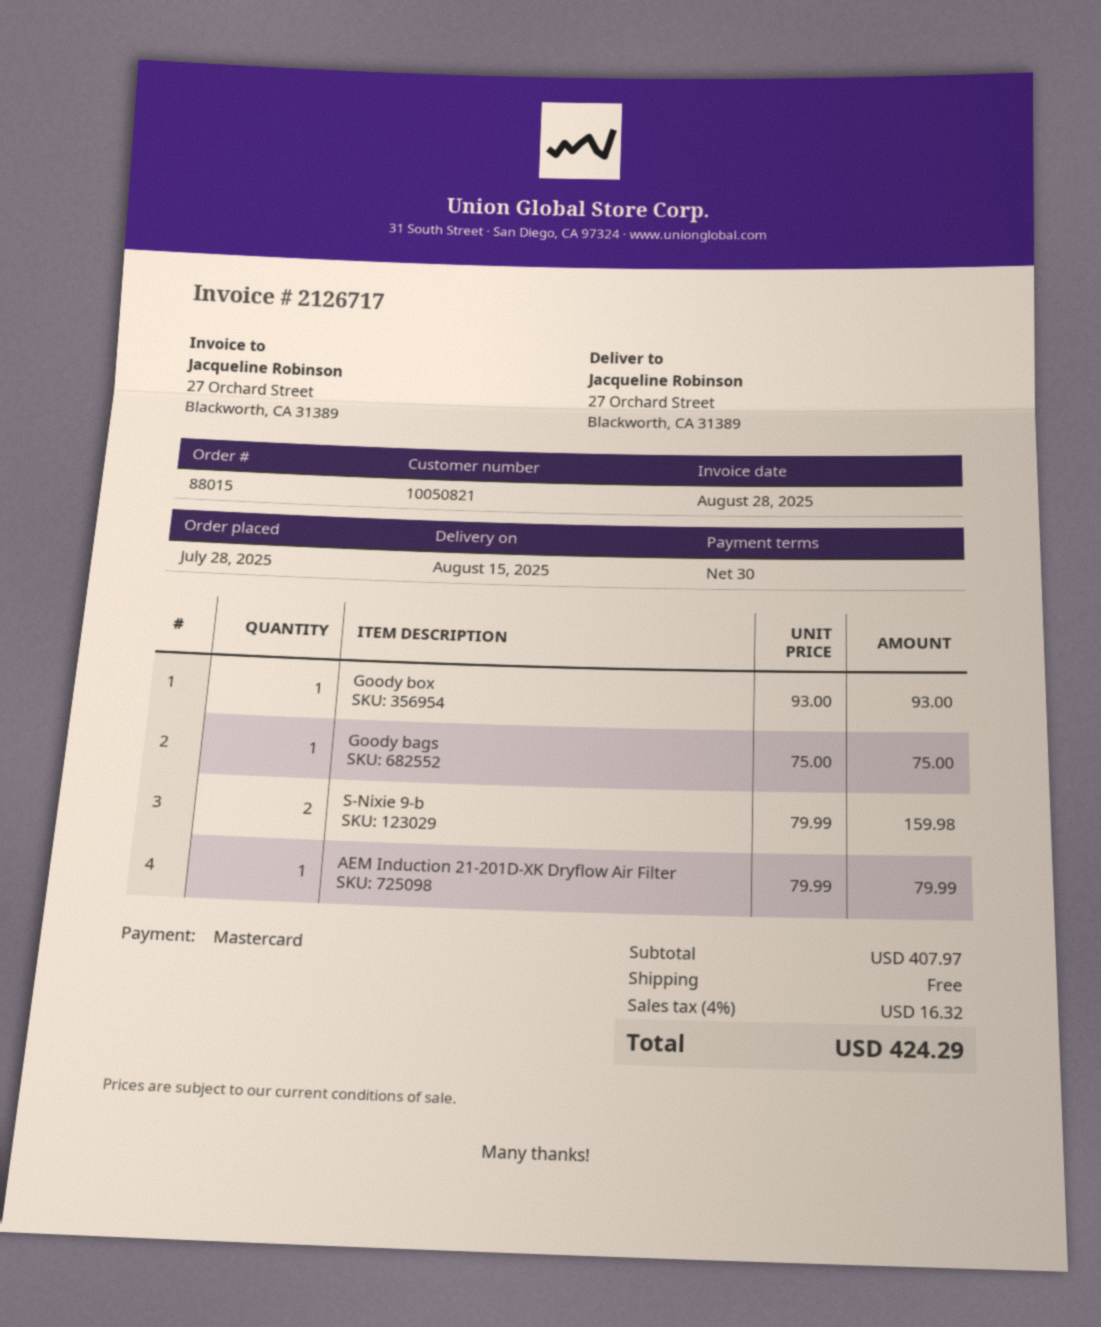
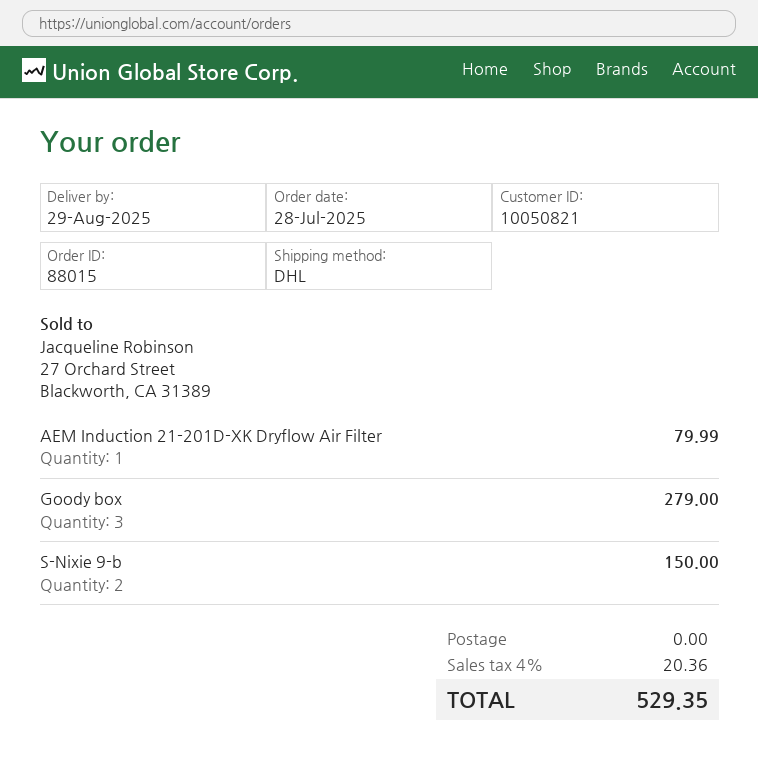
delivery date: 2025-08-15 -> 2025-08-29
Goody box: 1 for 93.00 -> 3 for 279.00
Goody bags: 1 for 75.00 -> none
S-Nixie 9-b: 2 for 159.98 -> 2 for 150.00
tax: 4% = 16.32 -> 4% = 20.36
total: 424.29 -> 529.35

